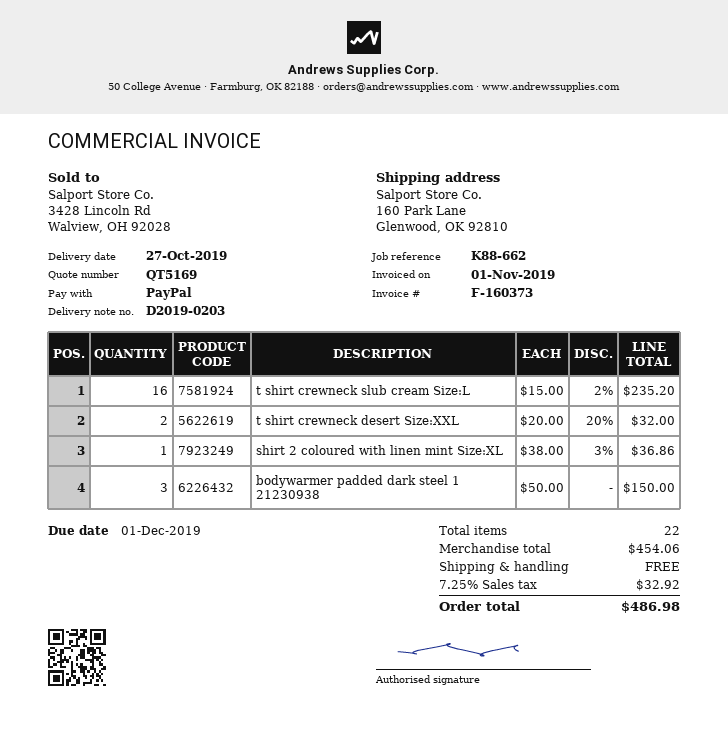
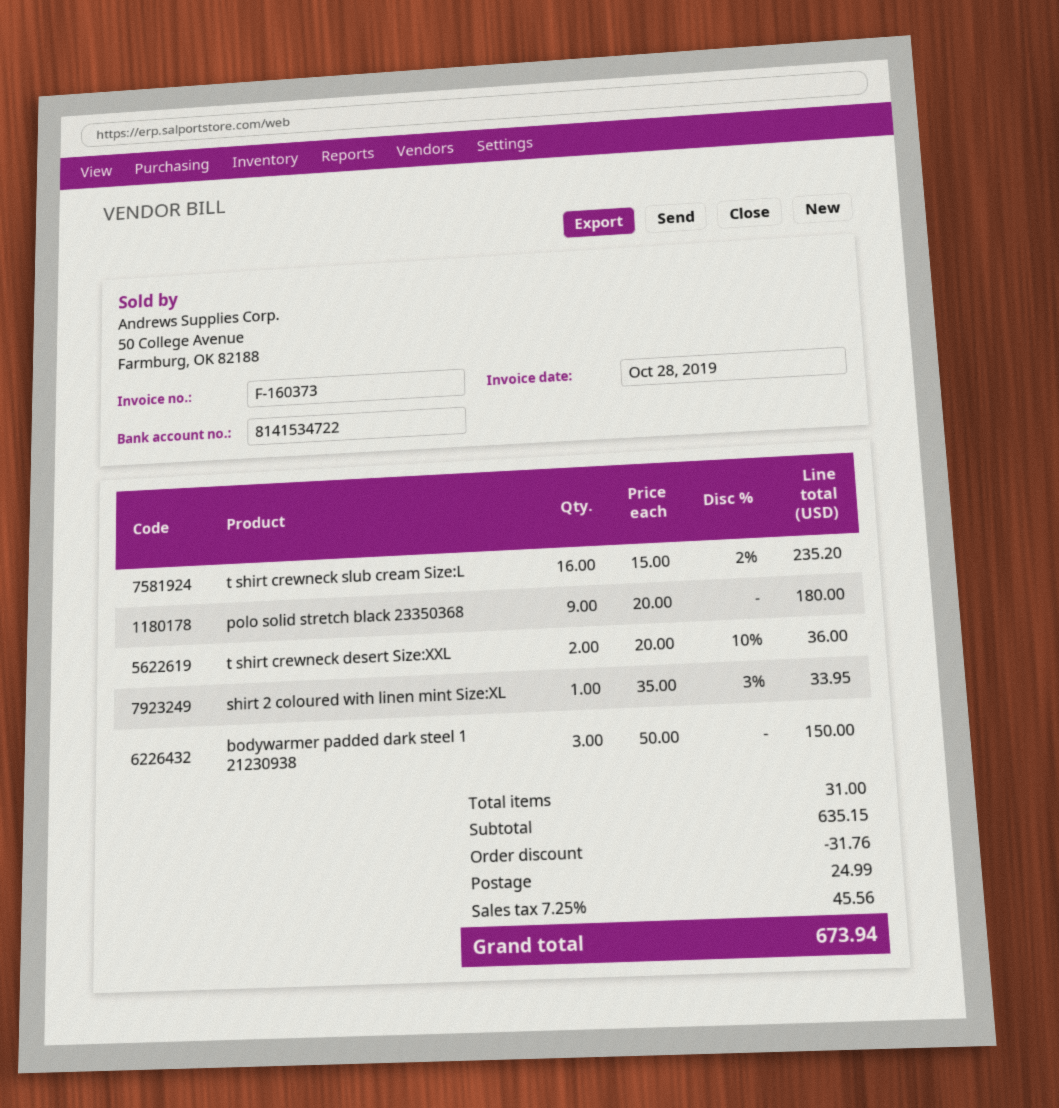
invoice date: 2019-11-01 -> 2019-10-28
t shirt crewneck desert Size:XXL: 2 x 20.00 - 20% = 32.00 -> 2 x 20.00 - 10% = 36.00
shirt 2 coloured with linen mint Size:XL: 1 x 38.00 - 3% = 36.86 -> 1 x 35.00 - 3% = 33.95
polo solid stretch black 23350368: none -> 9 x 20.00 = 180.00
total quantity: 22 -> 31
subtotal: 454.06 -> 635.15
discount: none -> 31.76
shipping: 0.00 -> 24.99
tax: 7.25% = 32.92 -> 7.25% = 45.56
total: 486.98 -> 673.94

